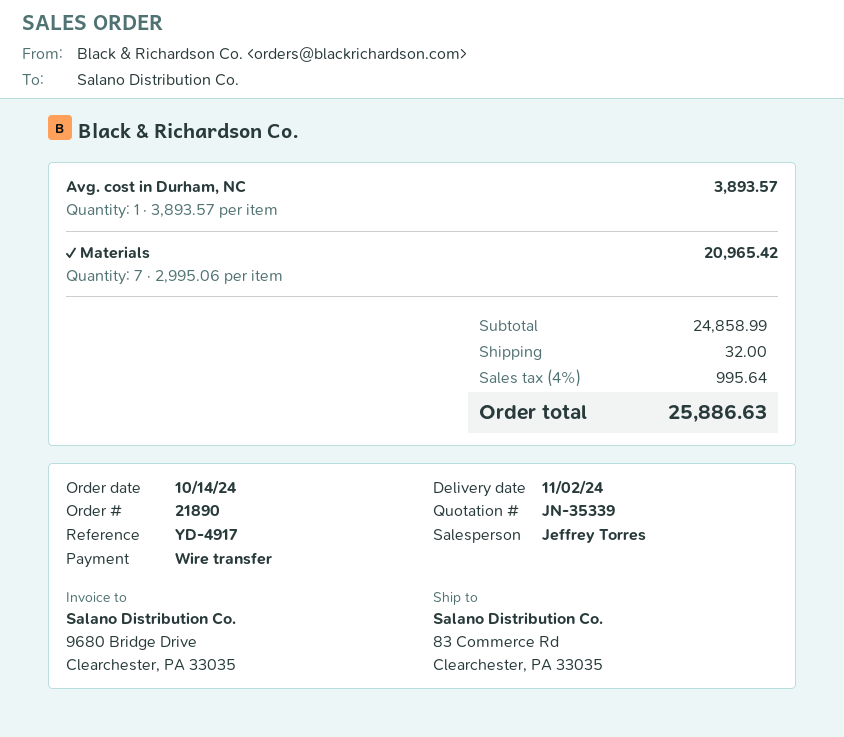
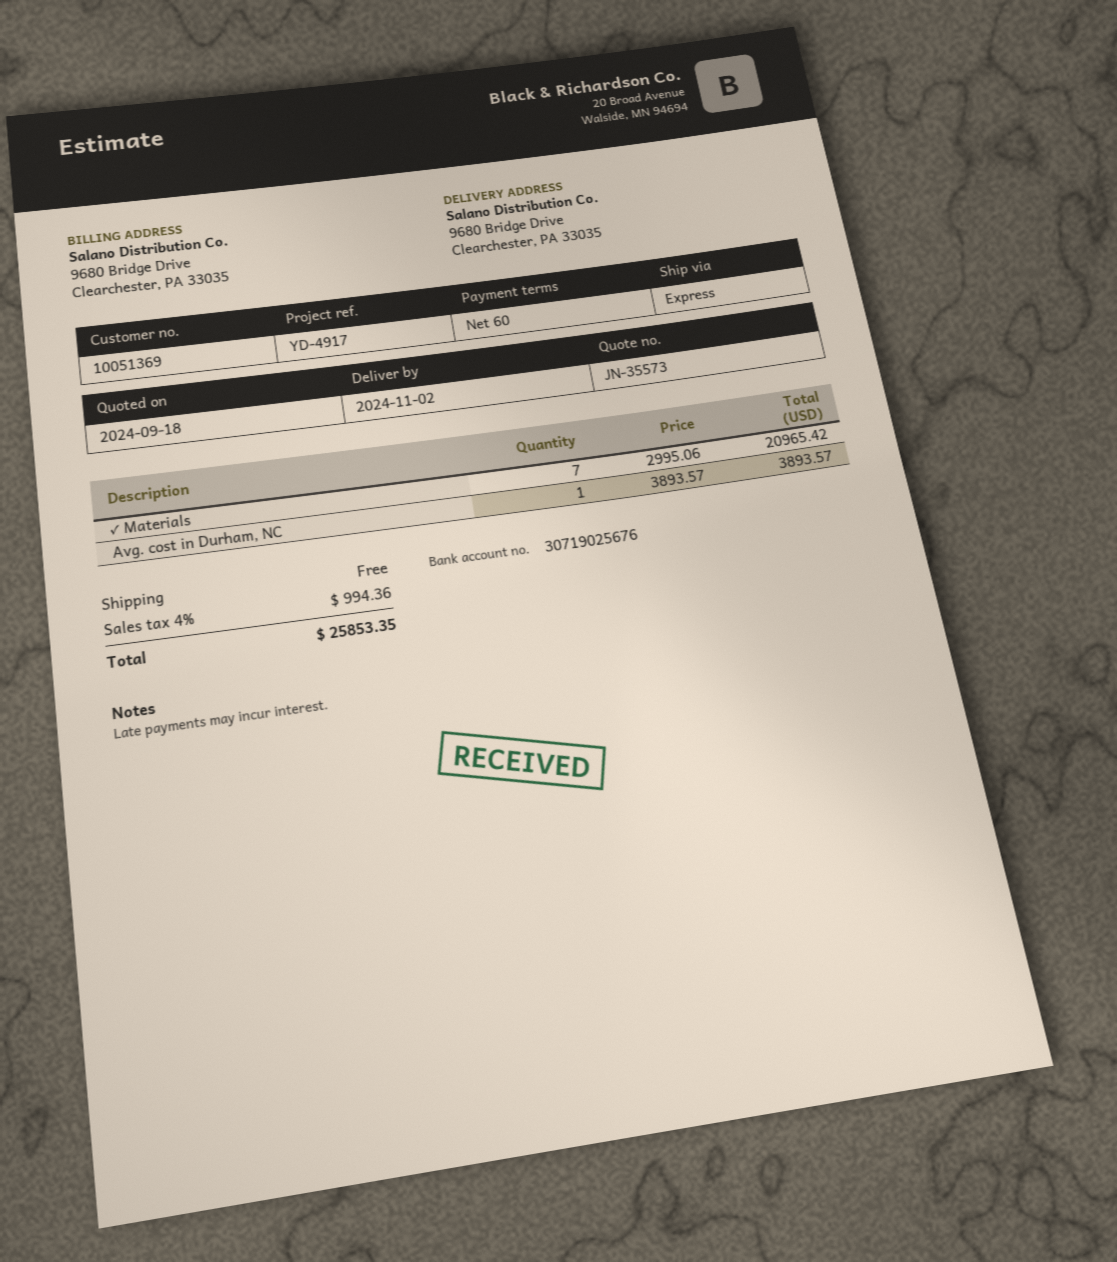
quote number: JN-35339 -> JN-35573
ship to: 83 Commerce Rd, Clearchester, PA 33035 -> 9680 Bridge Drive, Clearchester, PA 33035
shipping: 32.00 -> 0.00
tax: 4% = 995.64 -> 4% = 994.36
total: 25886.63 -> 25853.35

